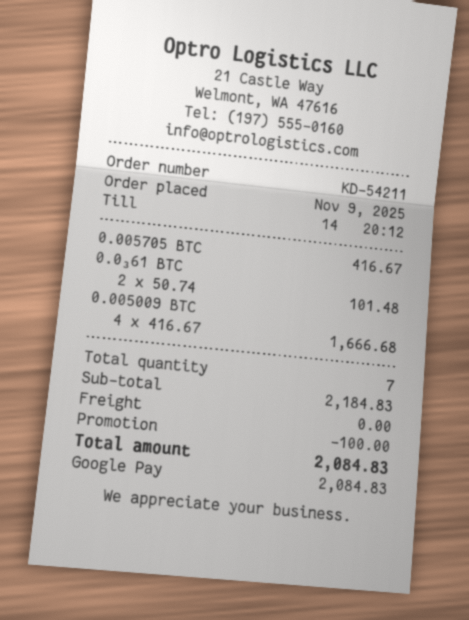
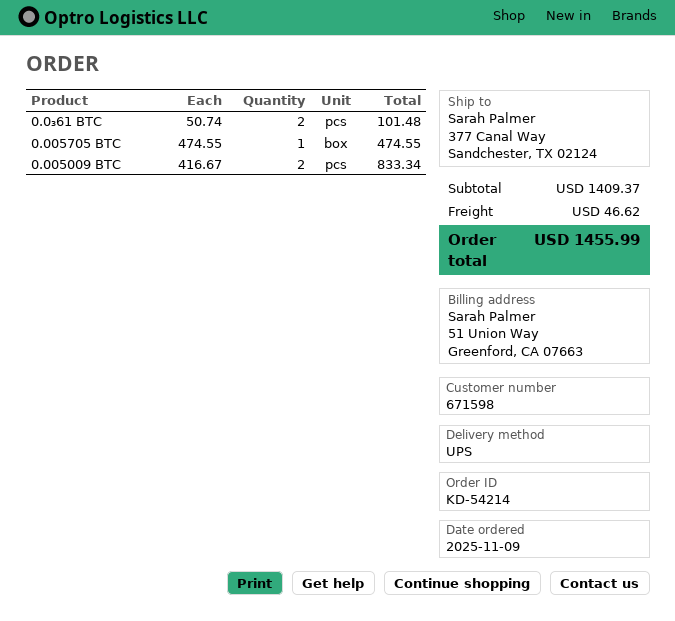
order number: KD-54211 -> KD-54214
0.005705 BTC: 1 x 416.67 = 416.67 -> 1 x 474.55 = 474.55
0.005009 BTC: 4 x 416.67 = 1666.68 -> 2 x 416.67 = 833.34
subtotal: 2184.83 -> 1409.37
discount: 100.00 -> none
shipping: 0.00 -> 46.62
total: 2084.83 -> 1455.99

